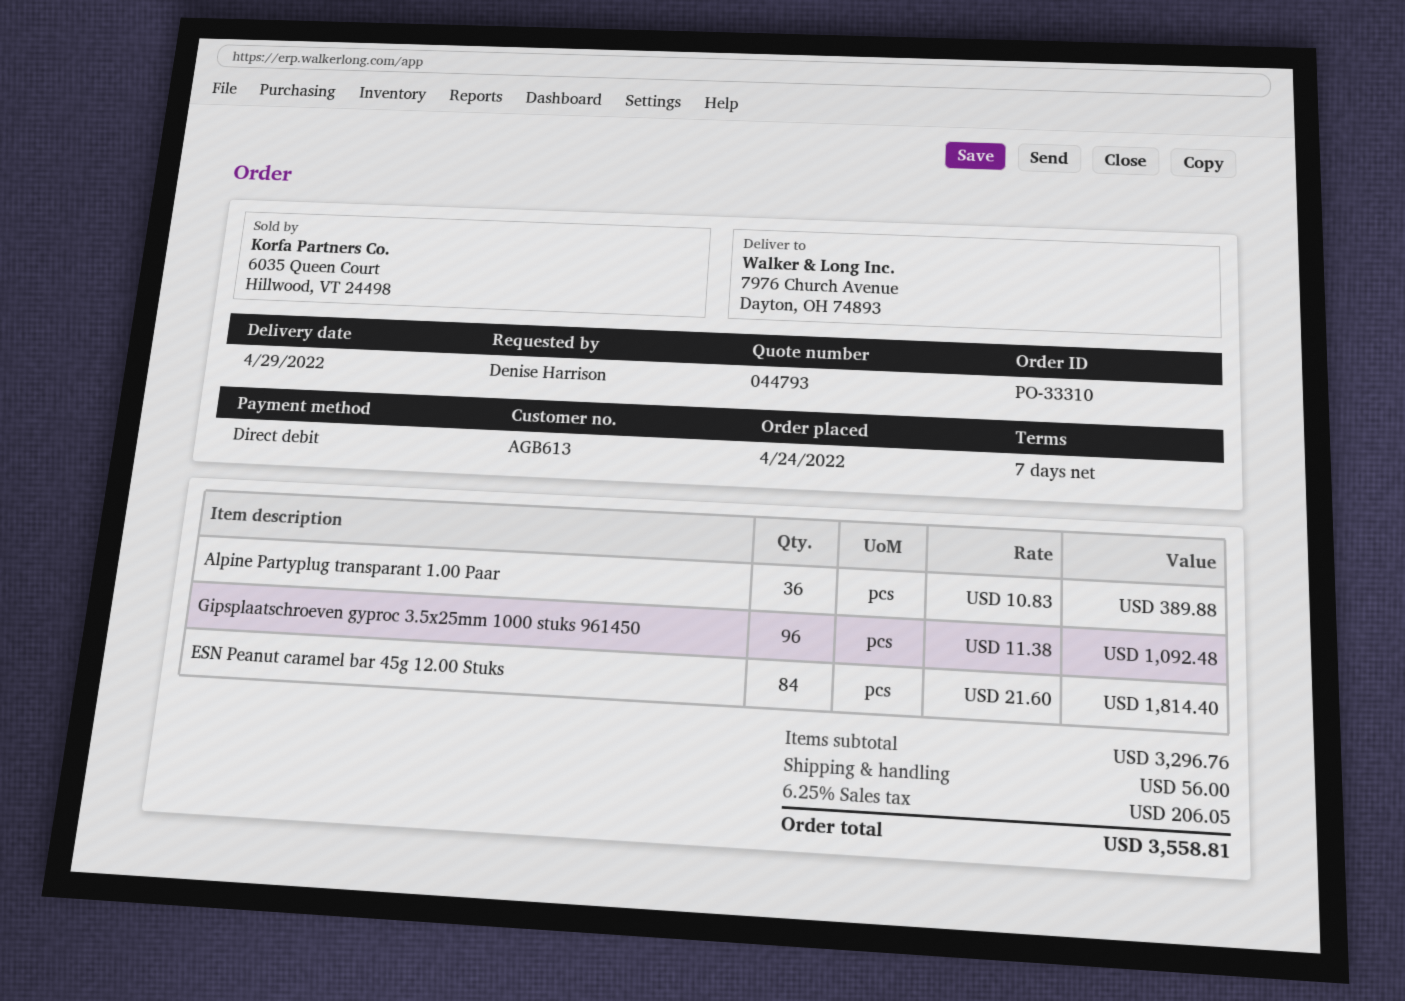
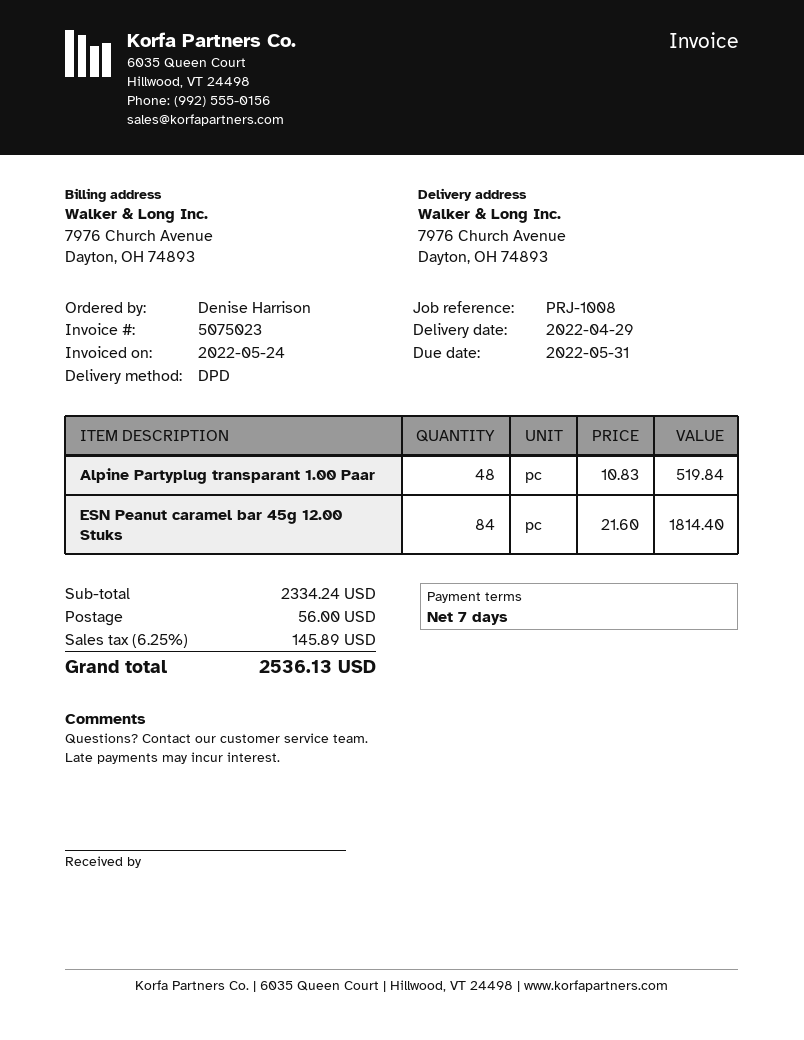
Alpine Partyplug transparant 1.00 Paar: 36 x 10.83 = 389.88 -> 48 x 10.83 = 519.84
Gipsplaatschroeven gyproc 3.5x25mm 1000 stuks 961450: 96 x 11.38 = 1092.48 -> none
subtotal: 3296.76 -> 2334.24
tax: 6.25% = 206.05 -> 6.25% = 145.89
total: 3558.81 -> 2536.13

